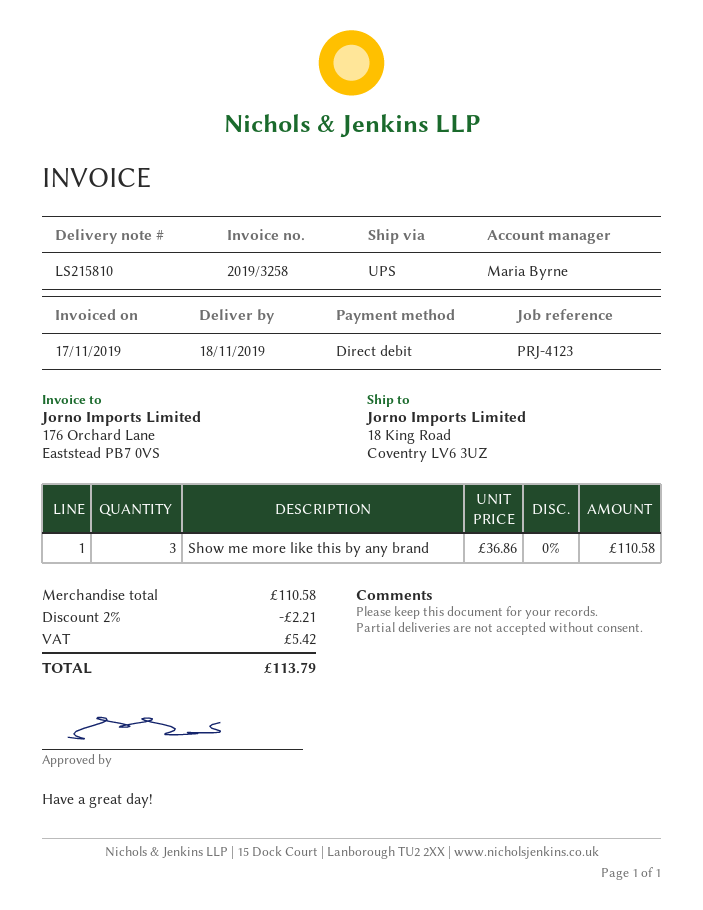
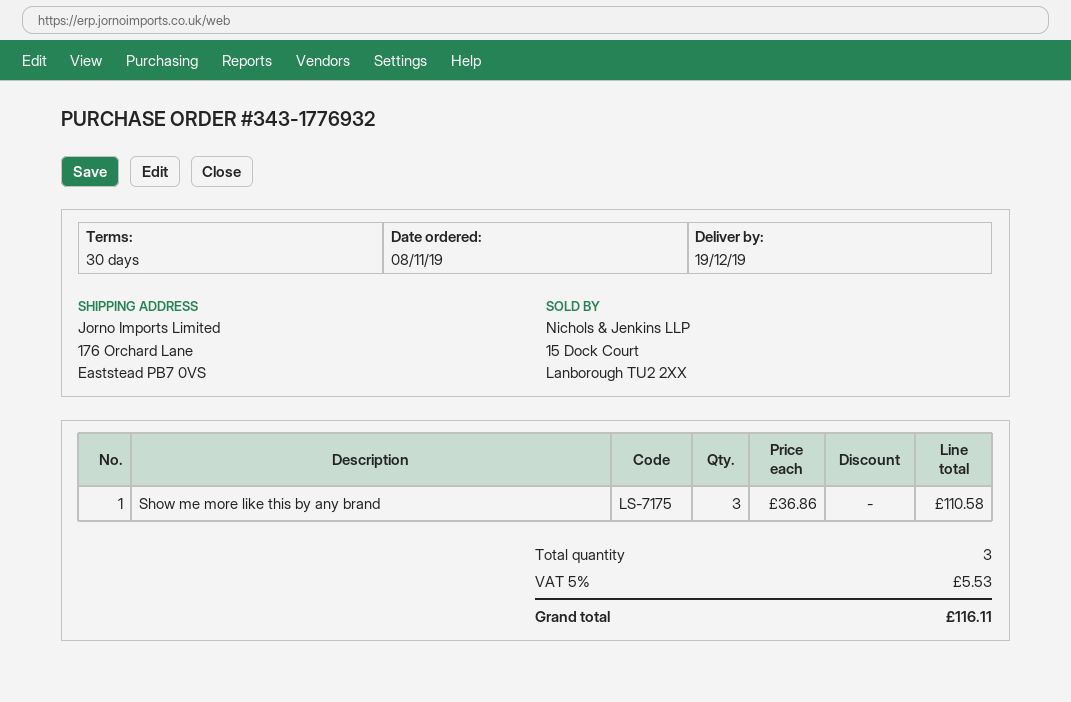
delivery date: 2019-11-18 -> 2019-12-19
ship to: 18 King Road, Coventry LV6 3UZ -> 176 Orchard Lane, Eaststead PB7 0VS
discount: 2% = 2.21 -> none
tax: 5.42 -> 5.53
total: 113.79 -> 116.11

